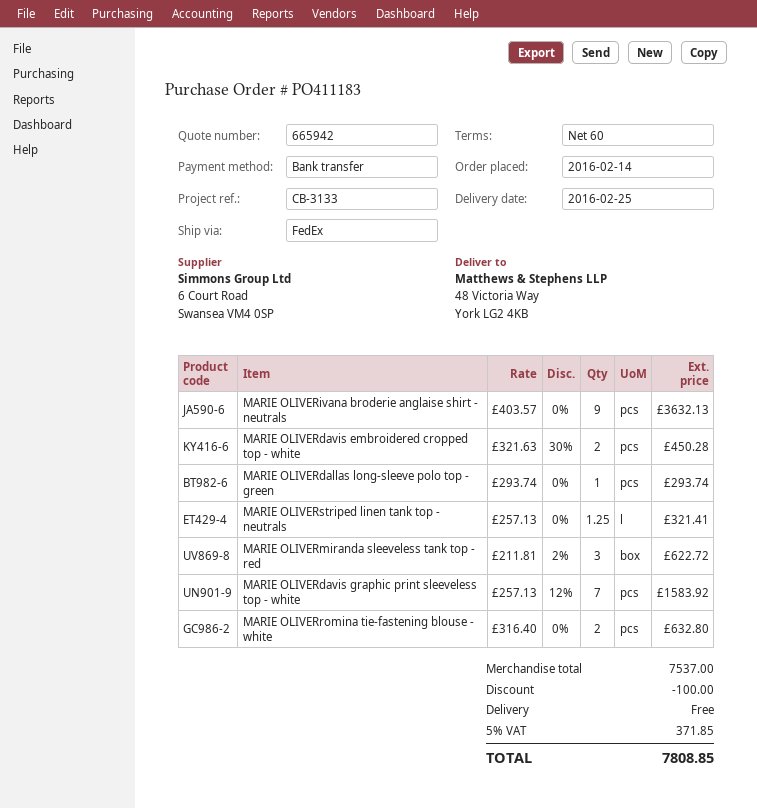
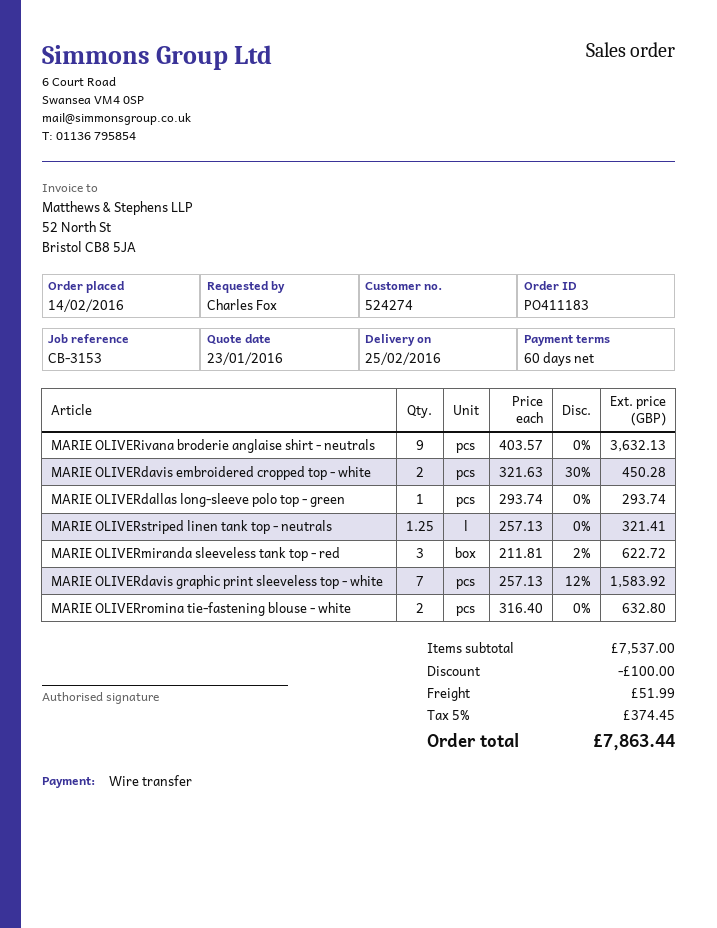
reference: CB-3133 -> CB-3153
shipping: 0.00 -> 51.99
tax: 5% = 371.85 -> 5% = 374.45
total: 7808.85 -> 7863.44

